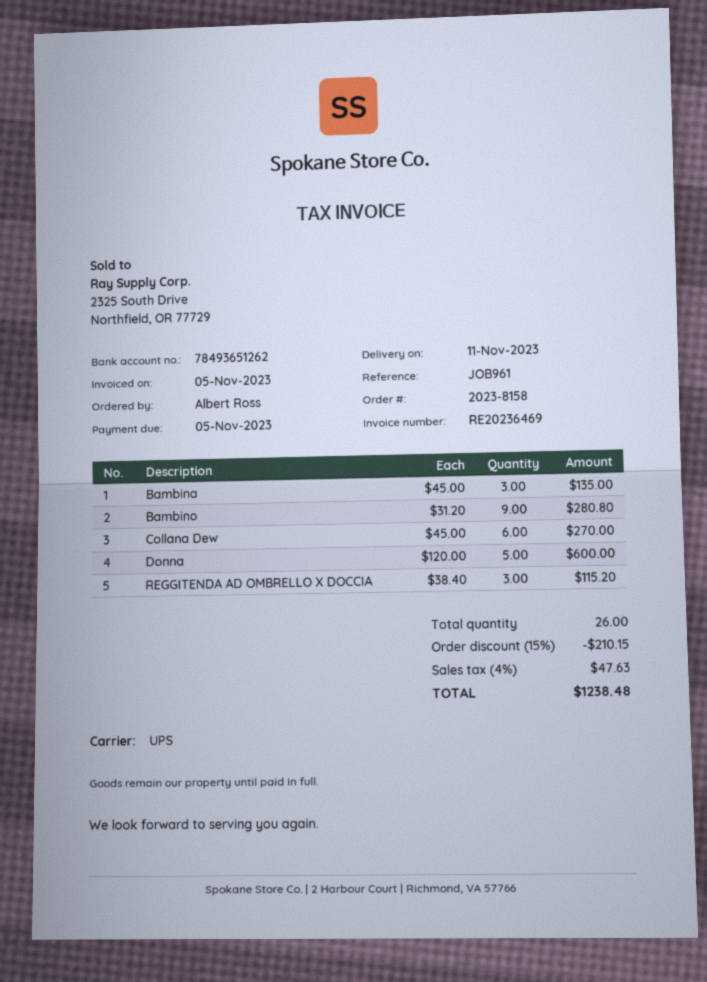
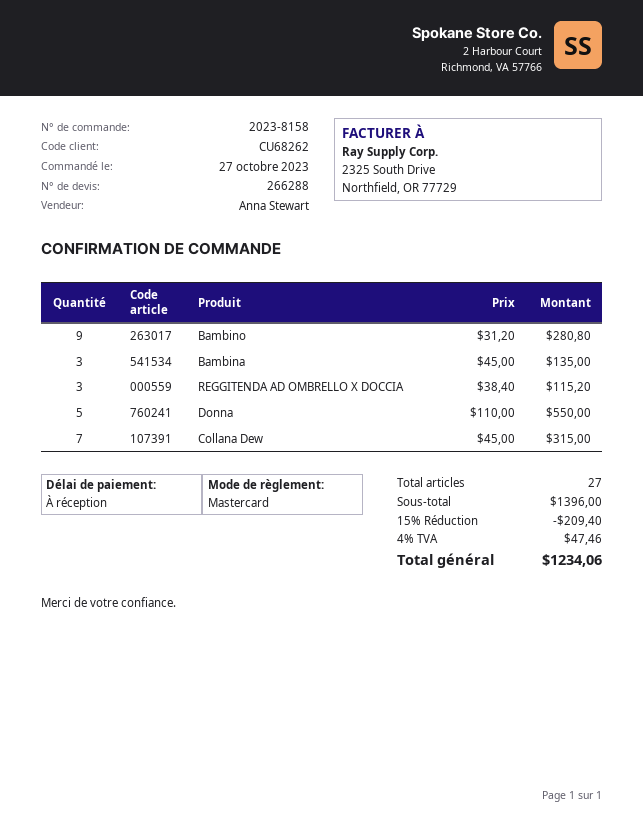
Collana Dew: 6 x 45.00 = 270.00 -> 7 x 45.00 = 315.00
Donna: 5 x 120.00 = 600.00 -> 5 x 110.00 = 550.00
total quantity: 26 -> 27
discount: 15% = 210.15 -> 15% = 209.40
tax: 4% = 47.63 -> 4% = 47.46
total: 1238.48 -> 1234.06

